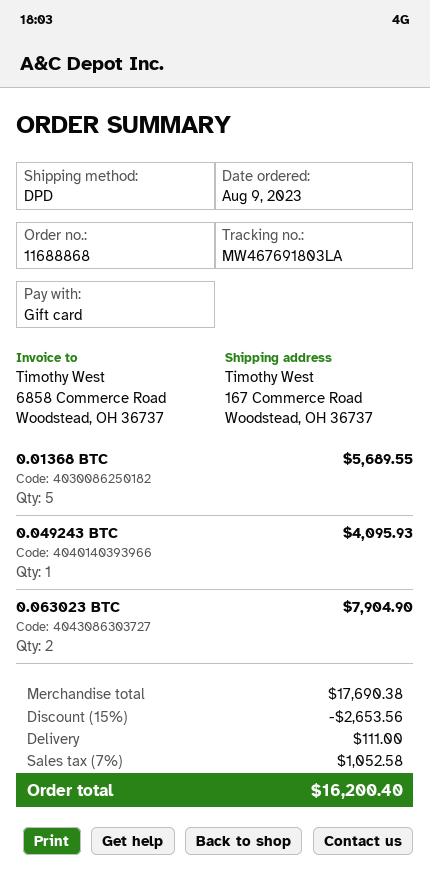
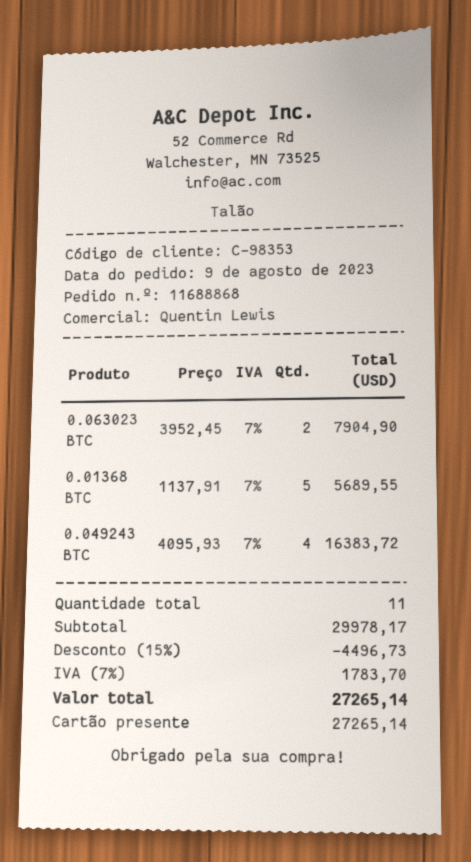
0.049243 BTC: 1 for 4095.93 -> 4 for 16383.72
subtotal: 17690.38 -> 29978.17
discount: 15% = 2653.56 -> 15% = 4496.73
shipping: 111.00 -> none
tax: 7% = 1052.58 -> 7% = 1783.70
total: 16200.40 -> 27265.14

